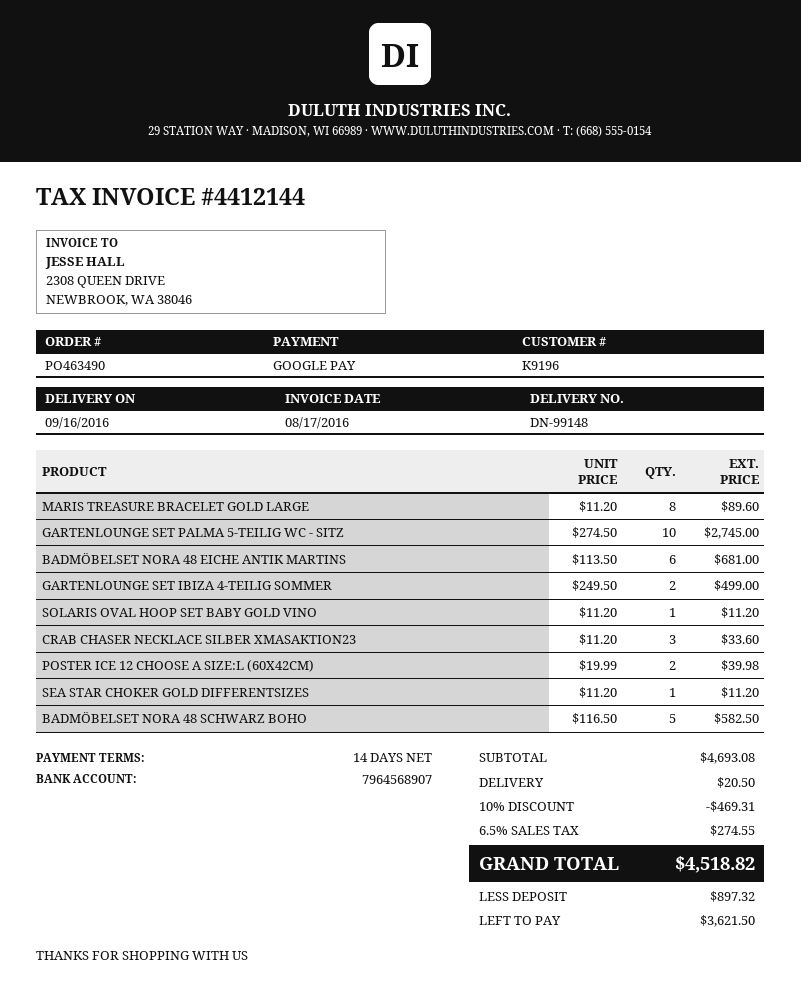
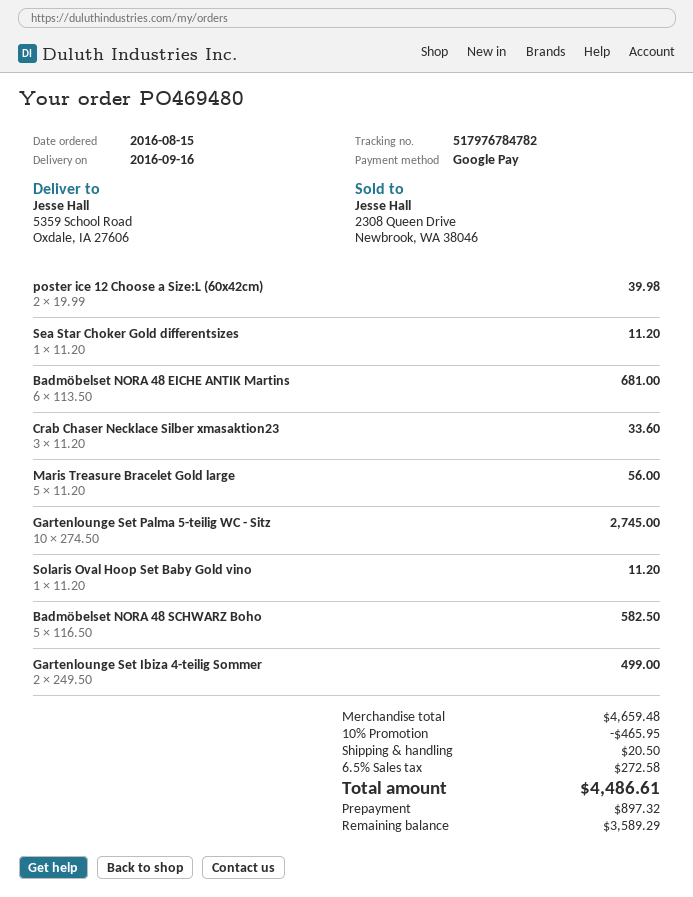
order number: PO463490 -> PO469480
MARIS TREASURE BRACELET GOLD LARGE: 8 x 11.20 = 89.60 -> 5 x 11.20 = 56.00
subtotal: 4693.08 -> 4659.48
discount: 10% = 469.31 -> 10% = 465.95
tax: 6.5% = 274.55 -> 6.5% = 272.58
total: 4518.82 -> 4486.61
balance: 3621.50 -> 3589.29

